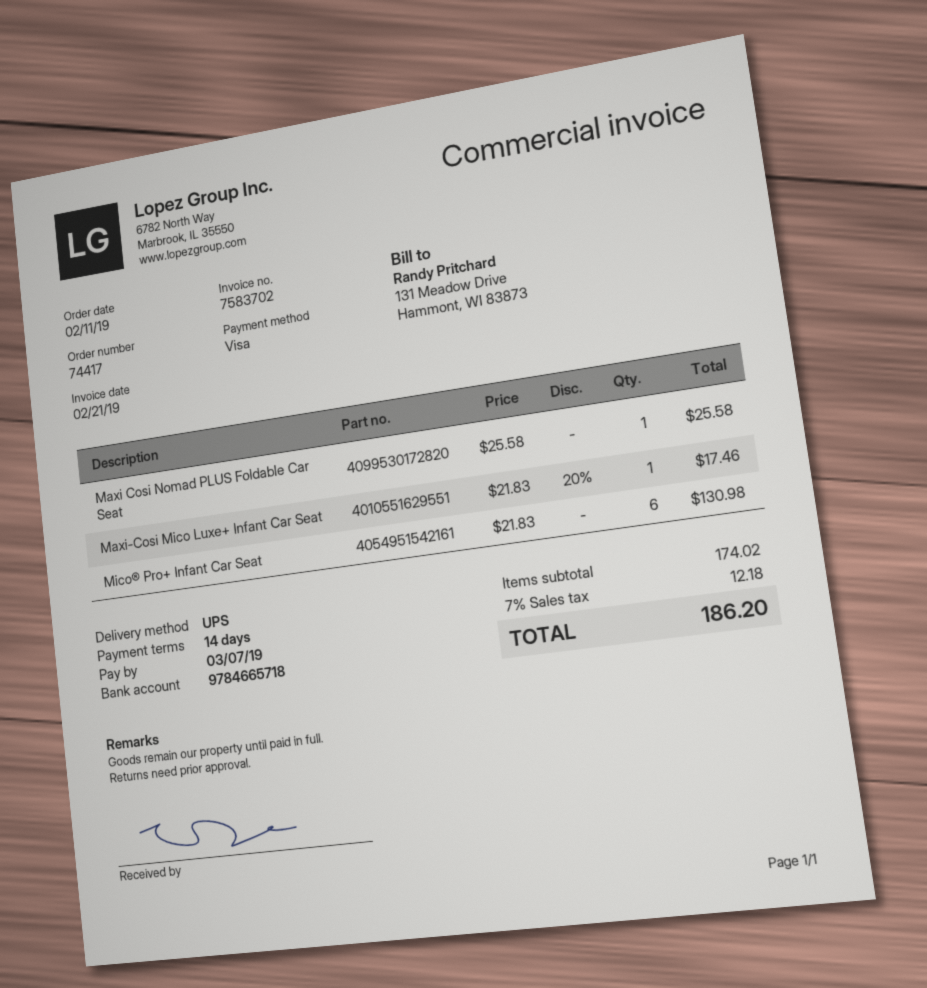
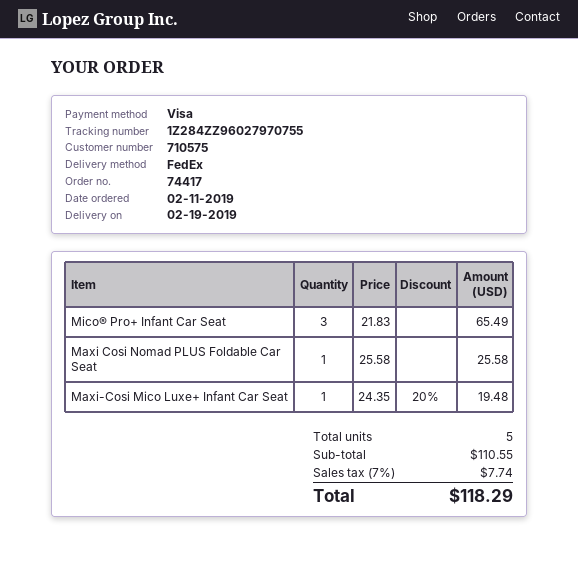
shipping method: UPS -> FedEx
Maxi-Cosi Mico Luxe+ Infant Car Seat: 1 x 21.83 - 20% = 17.46 -> 1 x 24.35 - 20% = 19.48
Mico® Pro+ Infant Car Seat: 6 x 21.83 = 130.98 -> 3 x 21.83 = 65.49
subtotal: 174.02 -> 110.55
tax: 7% = 12.18 -> 7% = 7.74
total: 186.20 -> 118.29

